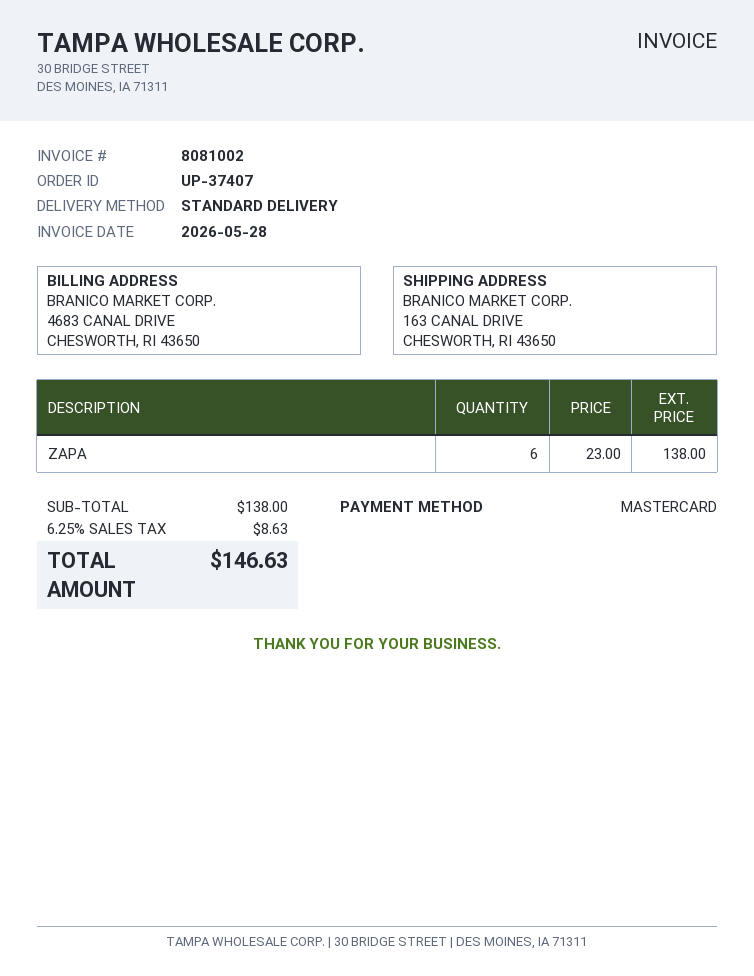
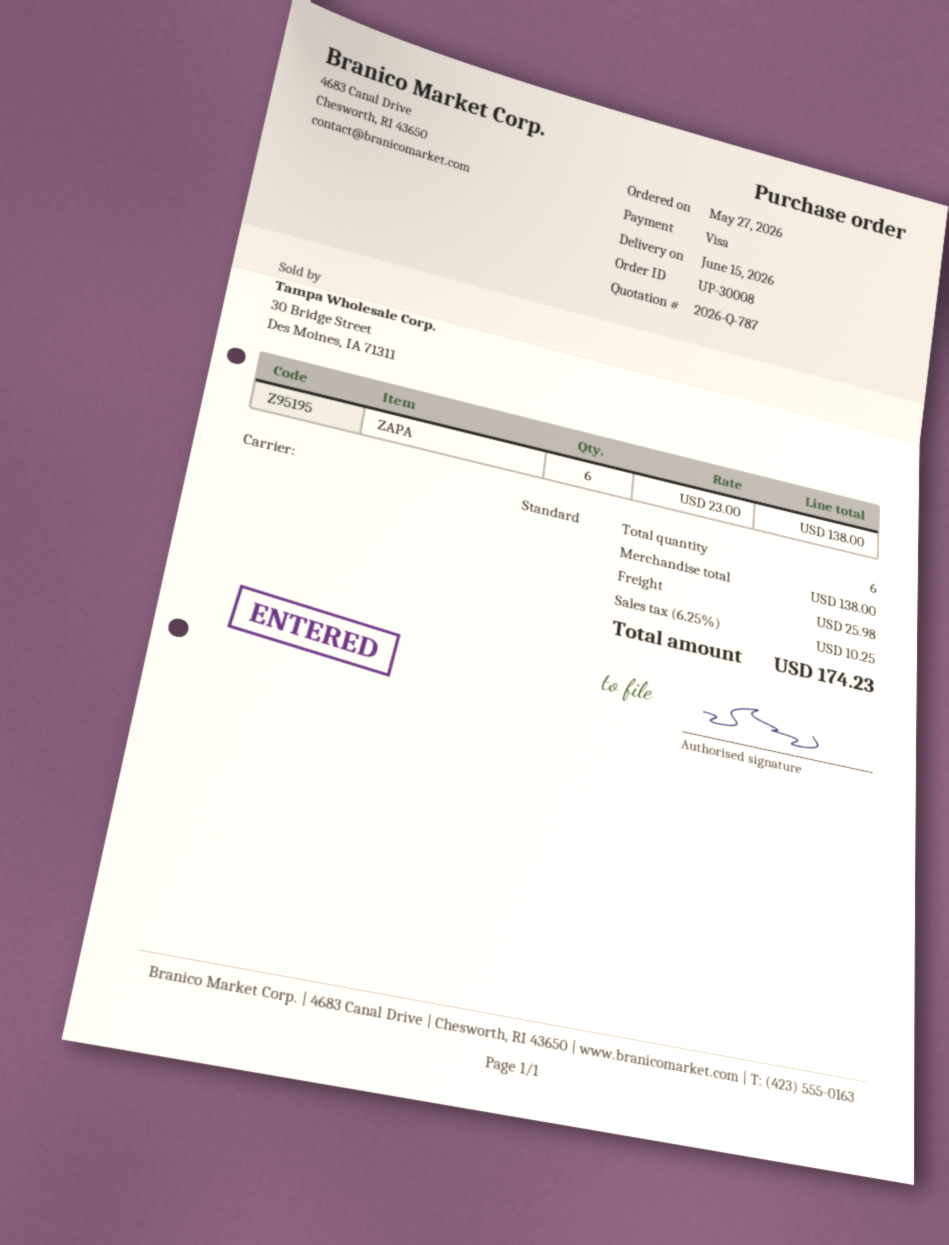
order number: UP-37407 -> UP-30008
payment method: Mastercard -> Visa
shipping: none -> 25.98
tax: 6.25% = 8.63 -> 6.25% = 10.25
total: 146.63 -> 174.23

